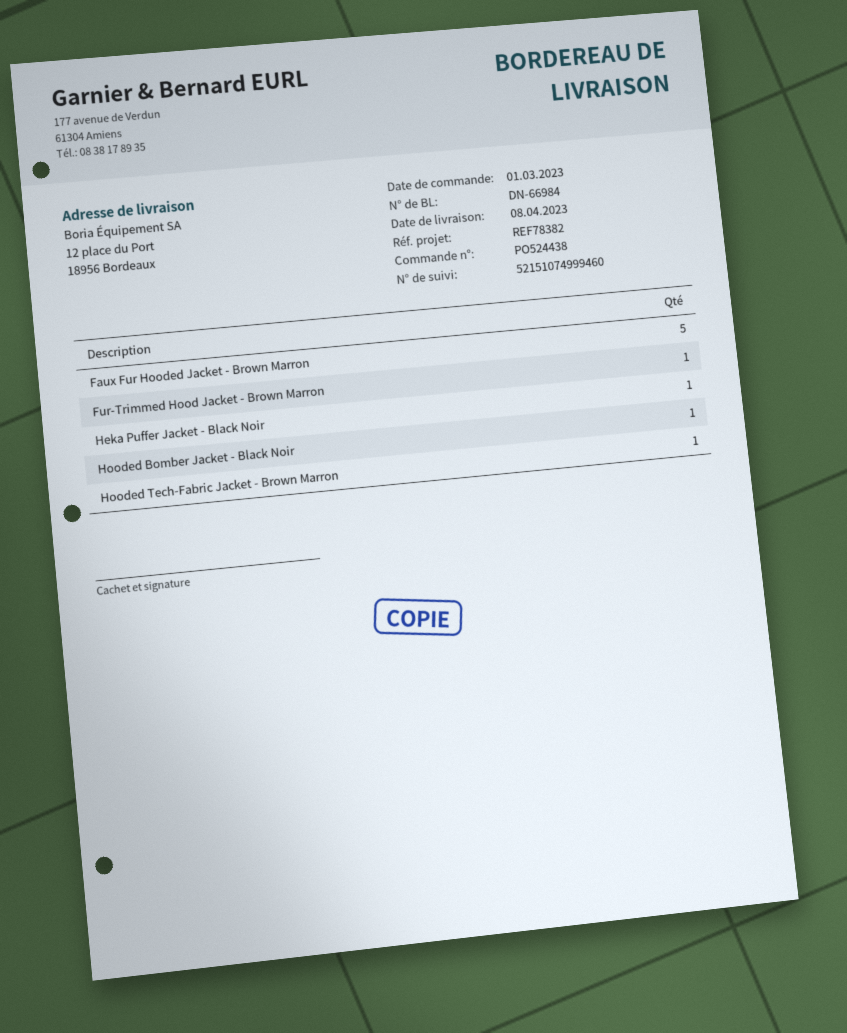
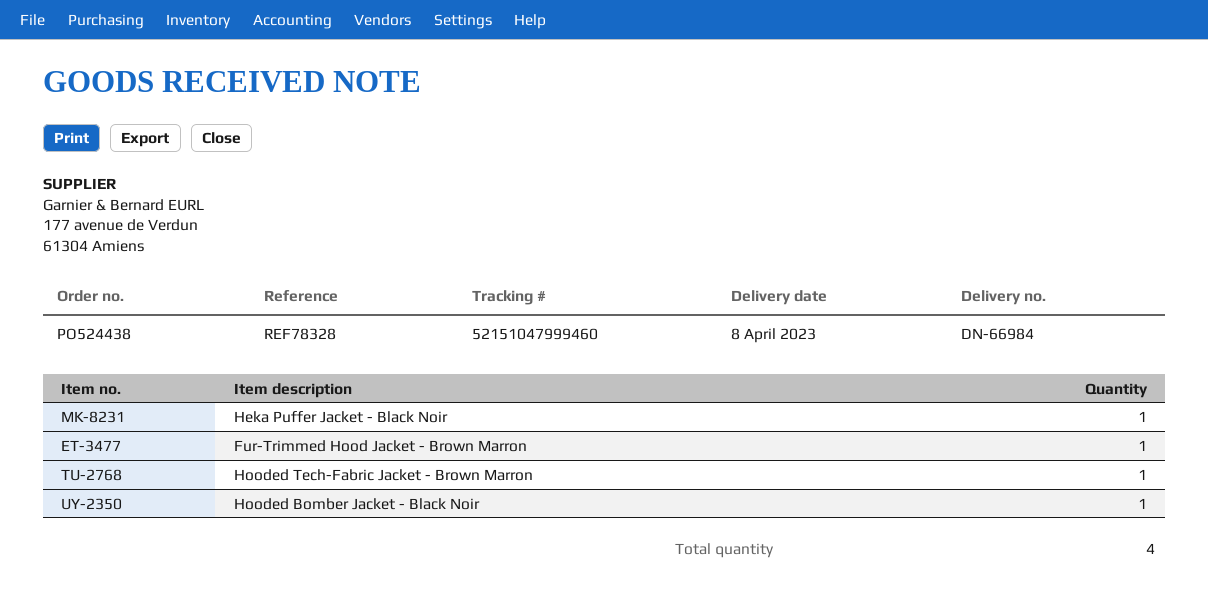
reference: REF78382 -> REF78328
tracking number: 52151074999460 -> 52151047999460
Faux Fur Hooded Jacket - Brown Marron: 5 -> none

